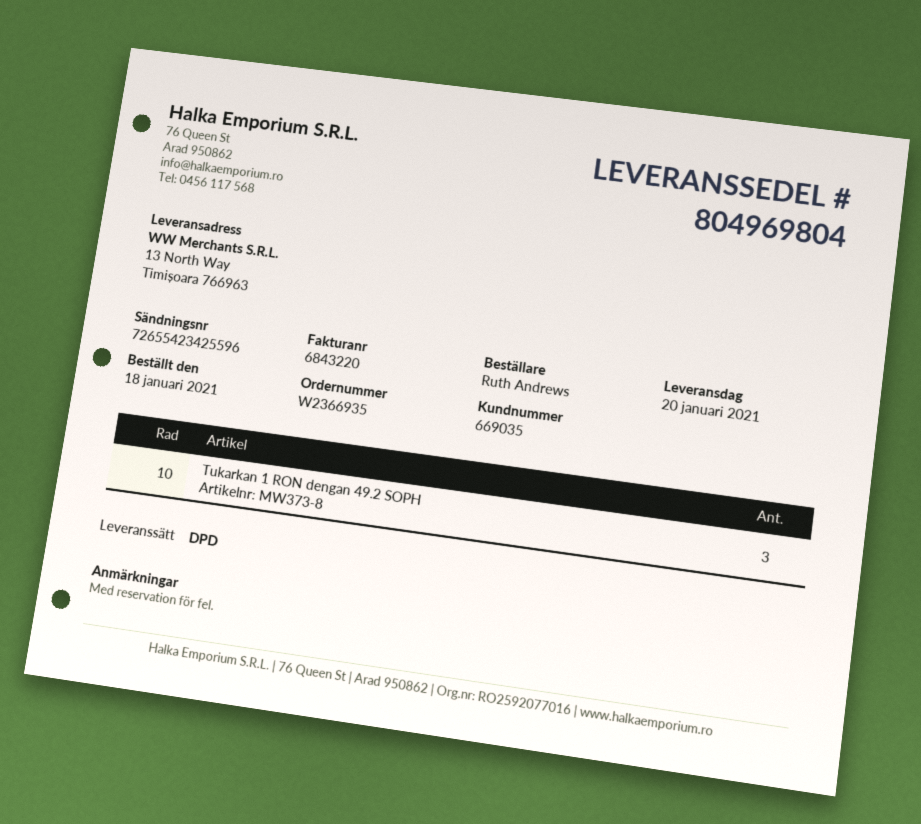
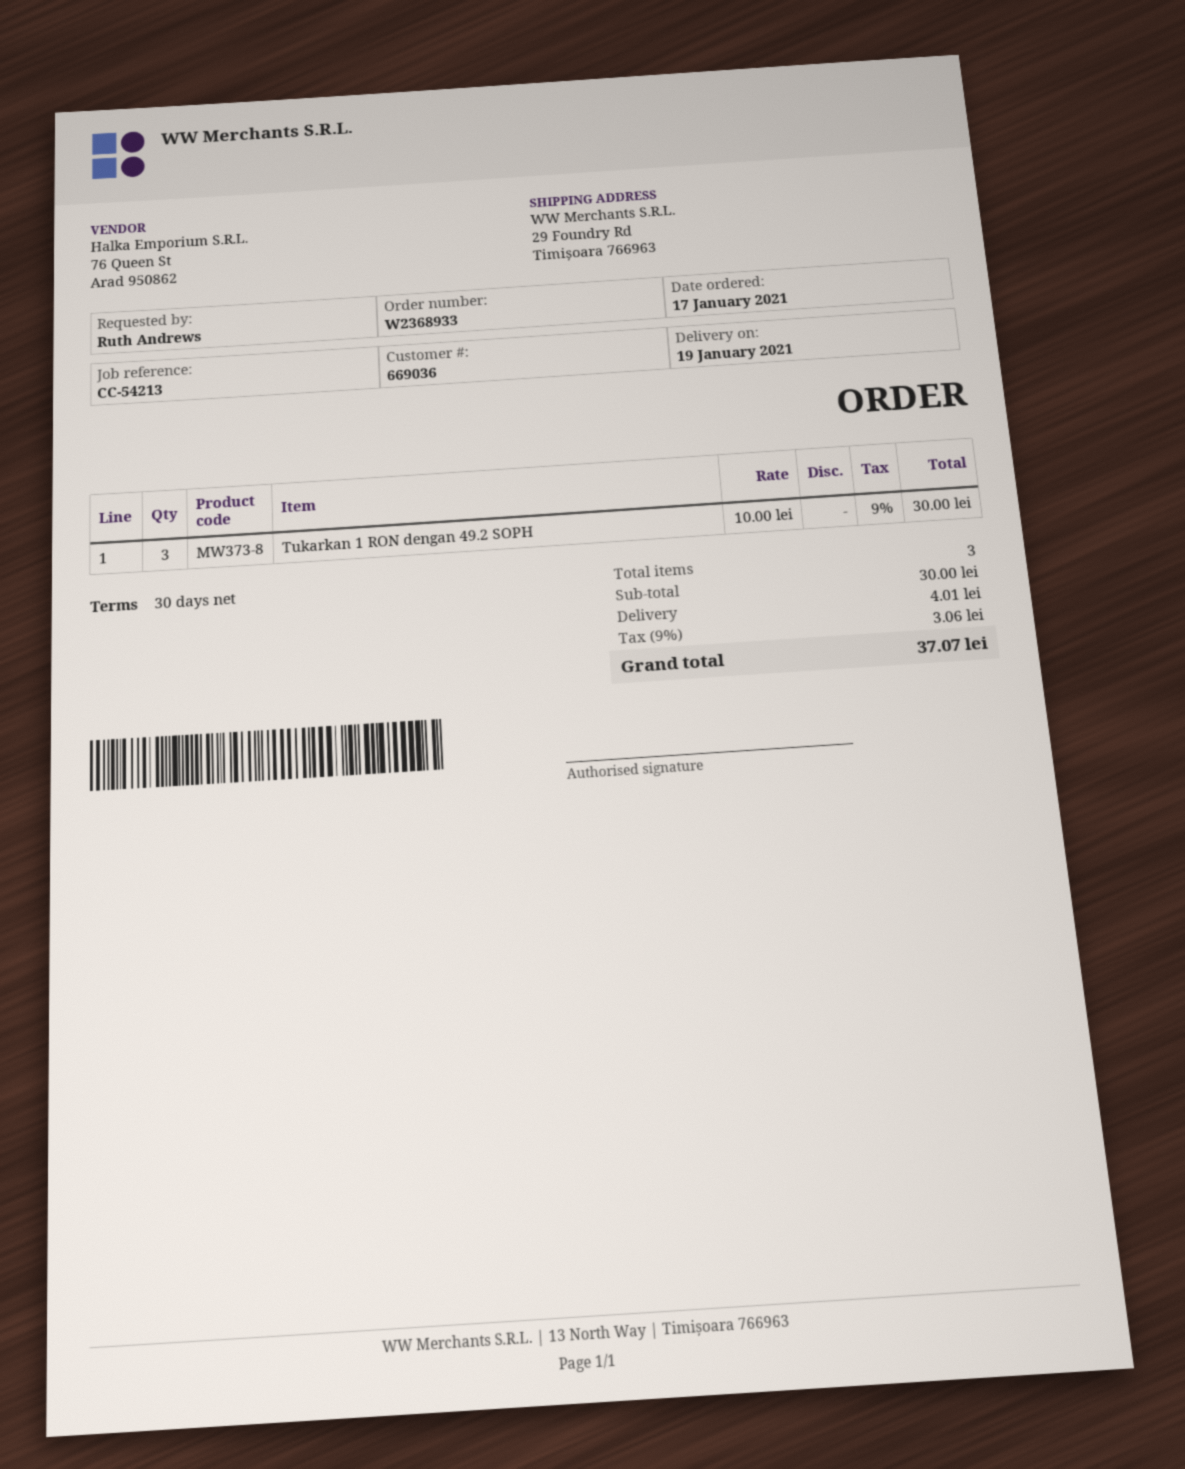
order number: W2366935 -> W2368933
order date: 2021-01-18 -> 2021-01-17
delivery date: 2021-01-20 -> 2021-01-19
customer number: 669035 -> 669036
ship to: 13 North Way, Timișoara 766963 -> 29 Foundry Rd, Timișoara 766963

